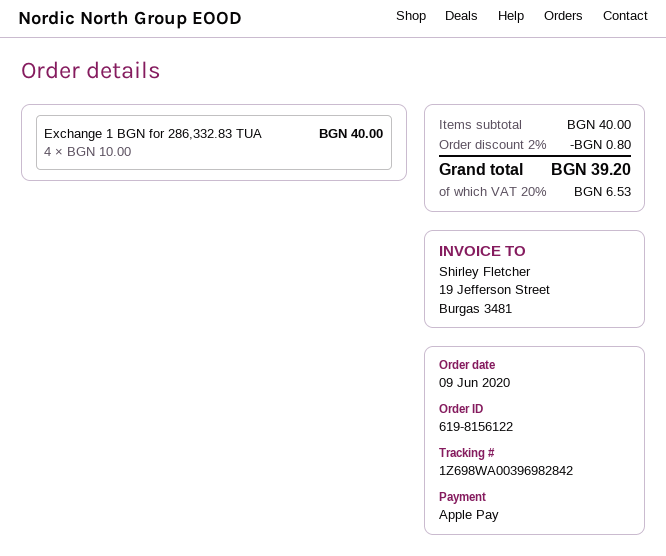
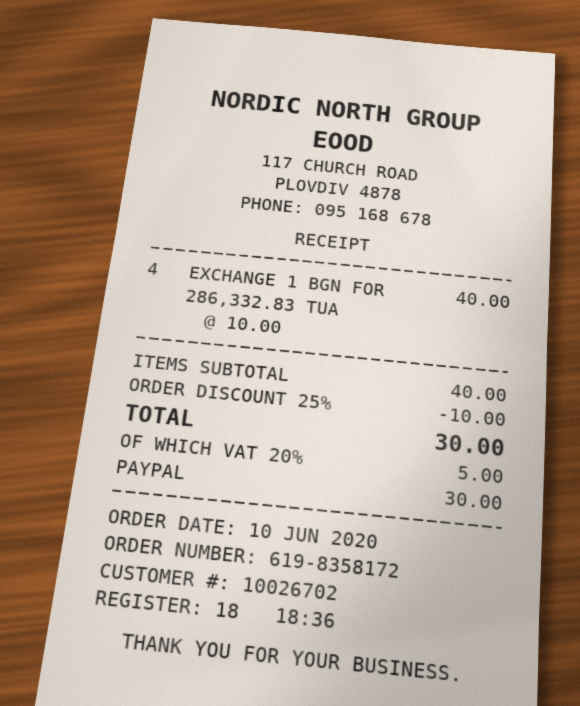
order number: 619-8156122 -> 619-8358172
order date: 2020-06-09 -> 2020-06-10
payment method: Apple Pay -> PayPal
discount: 2% = 0.80 -> 25% = 10.00
tax: 20% = 6.53 -> 20% = 5.00
total: 39.20 -> 30.00

